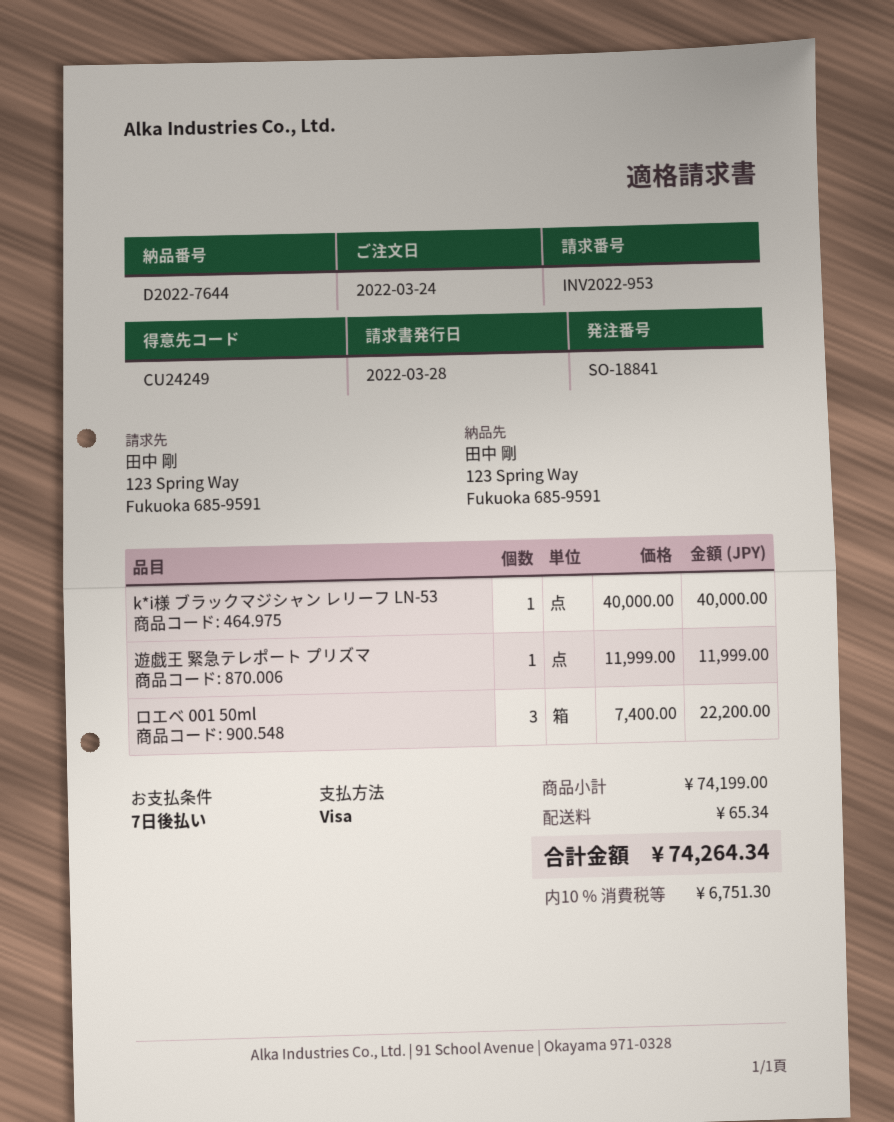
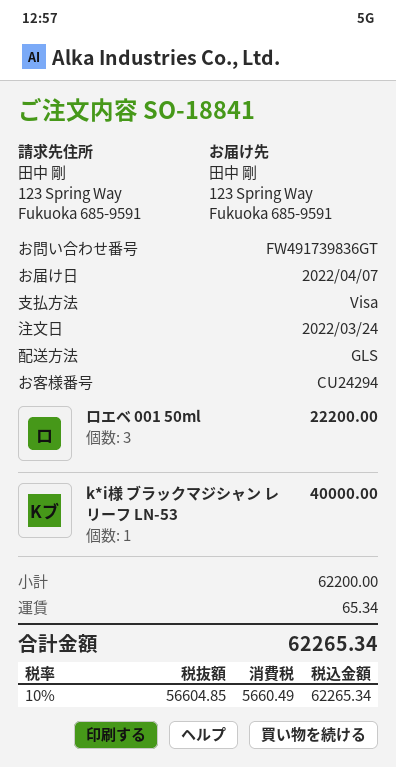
customer number: CU24249 -> CU24294
遊戯王 緊急テレポート プリズマ: 1 for 11999.00 -> none
subtotal: 74199.00 -> 62200.00
tax: 10% = 6751.30 -> 10% = 5660.49
total: 74264.34 -> 62265.34

